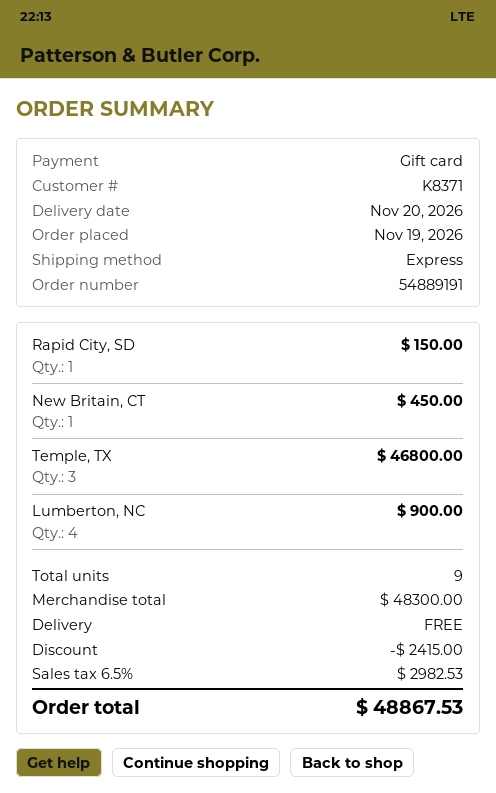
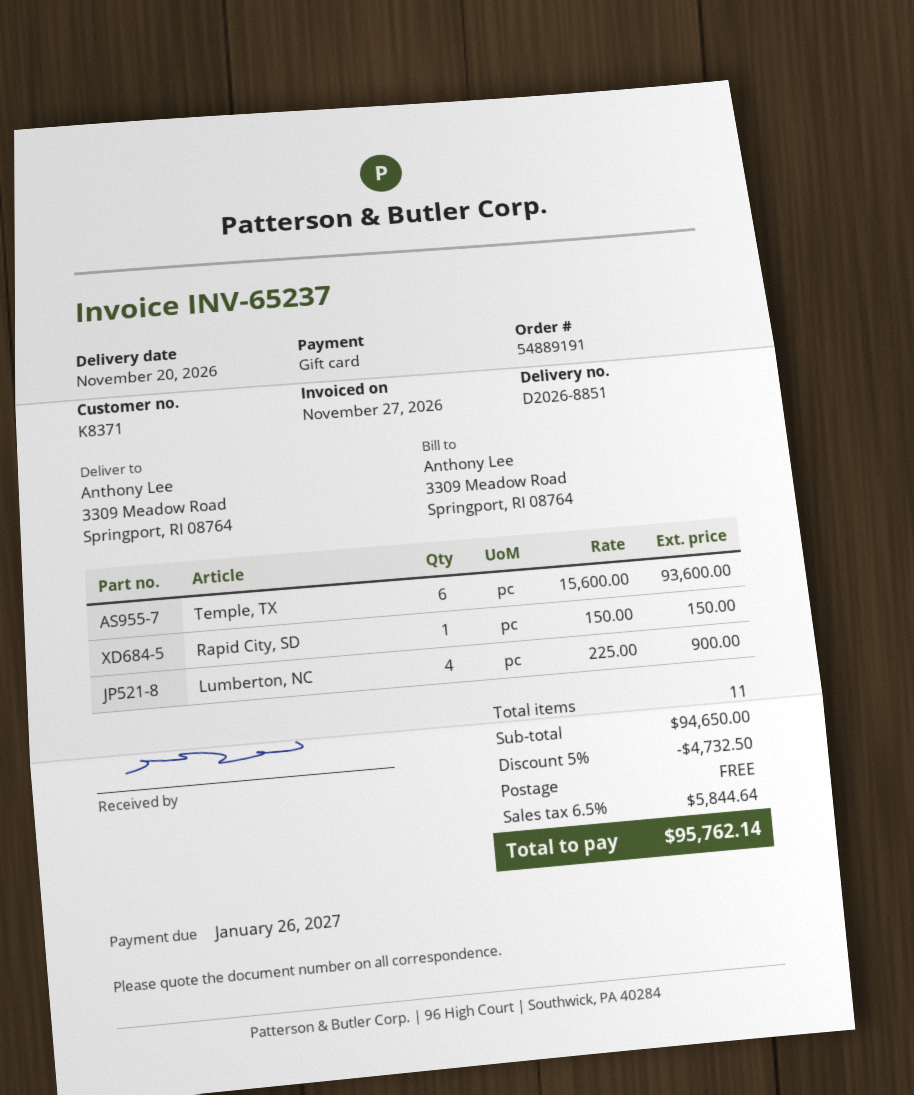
New Britain, CT: 1 for 450.00 -> none
Temple, TX: 3 for 46800.00 -> 6 for 93600.00
total quantity: 9 -> 11
subtotal: 48300.00 -> 94650.00
discount: 2415.00 -> 4732.50
tax: 6.5% = 2982.53 -> 6.5% = 5844.64
total: 48867.53 -> 95762.14

